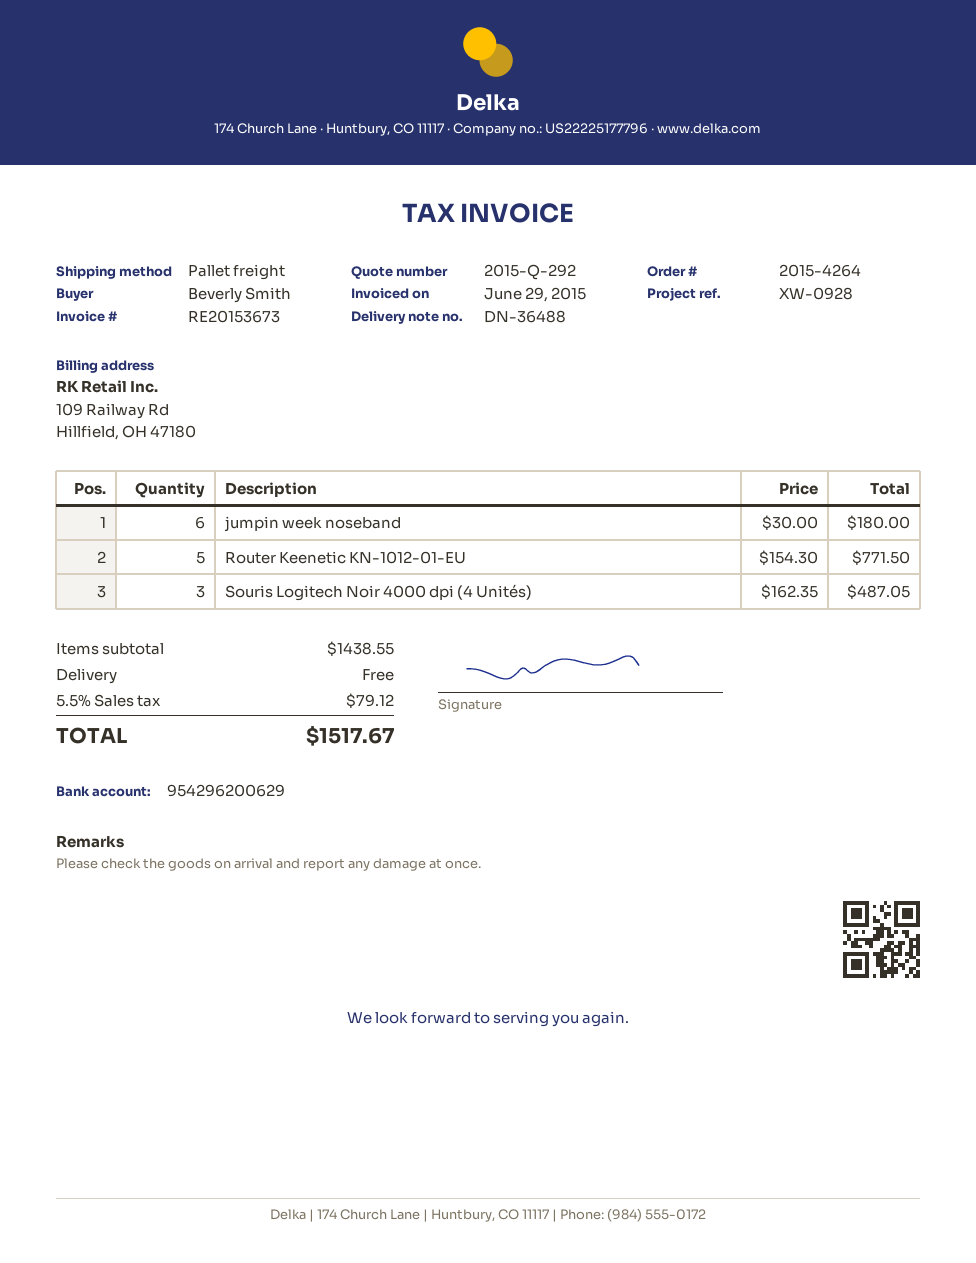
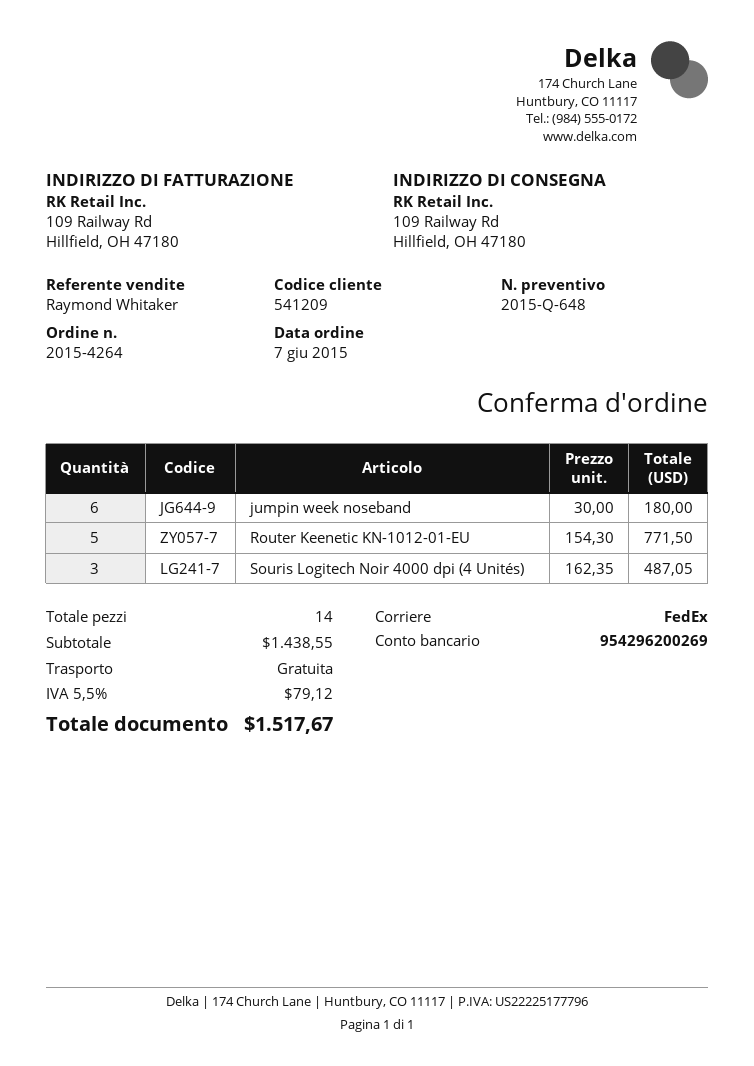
quote number: 2015-Q-292 -> 2015-Q-648
bank account: 954296200629 -> 954296200269
shipping method: pallet freight -> FedEx

